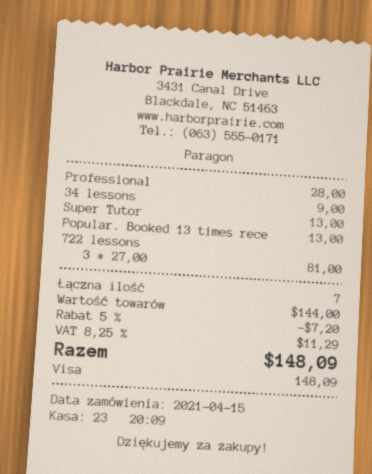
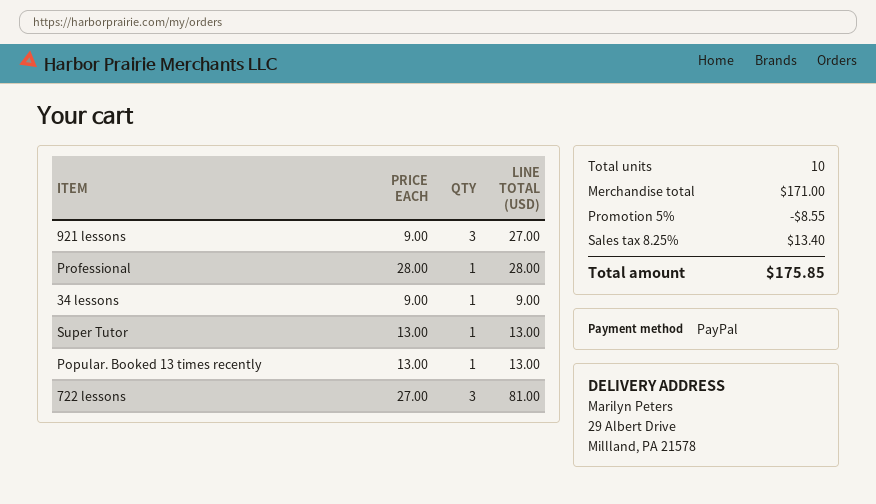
payment method: Visa -> PayPal
921 lessons: none -> 3 x 9.00 = 27.00
total quantity: 7 -> 10
subtotal: 144.00 -> 171.00
discount: 5% = 7.20 -> 5% = 8.55
tax: 8.25% = 11.29 -> 8.25% = 13.40
total: 148.09 -> 175.85

